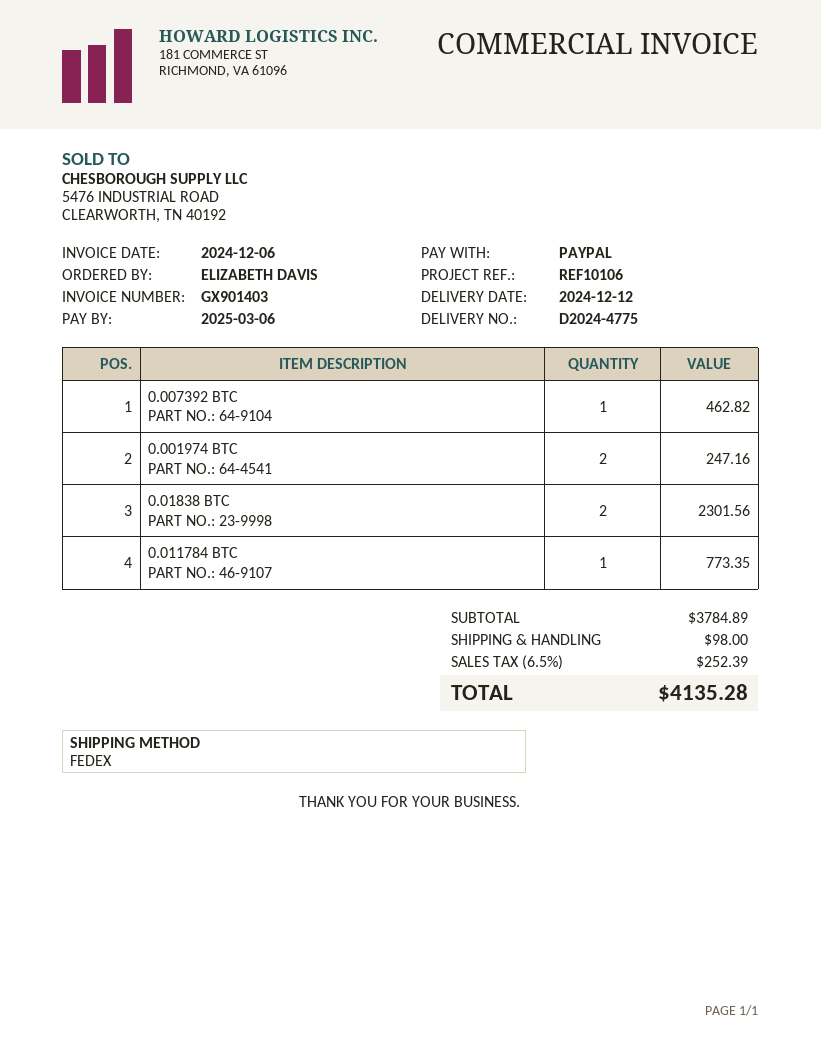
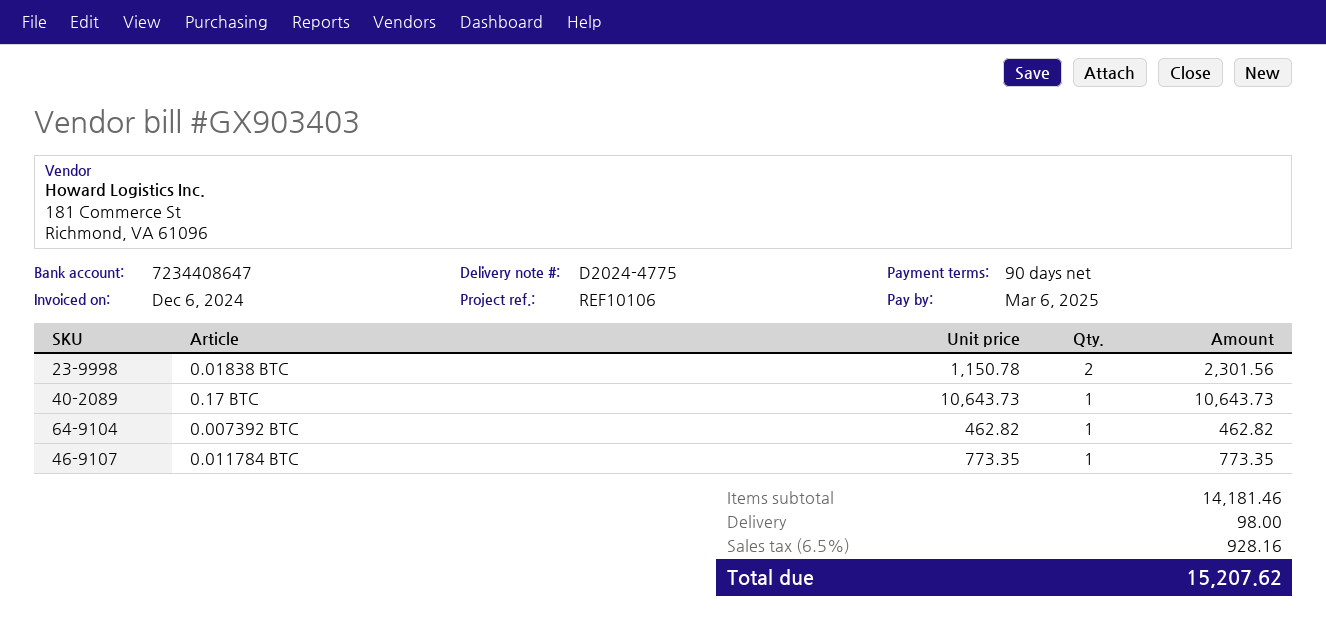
invoice number: GX901403 -> GX903403
0.001974 BTC: 2 for 247.16 -> none
0.17 BTC: none -> 1 for 10643.73
subtotal: 3784.89 -> 14181.46
tax: 6.5% = 252.39 -> 6.5% = 928.16
total: 4135.28 -> 15207.62

